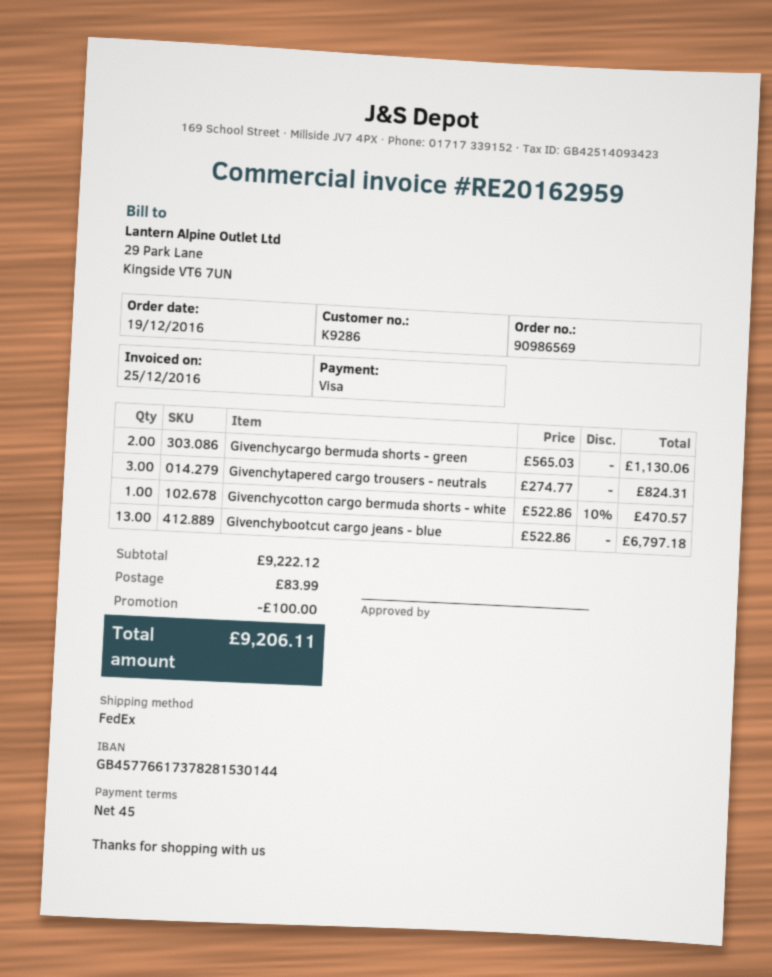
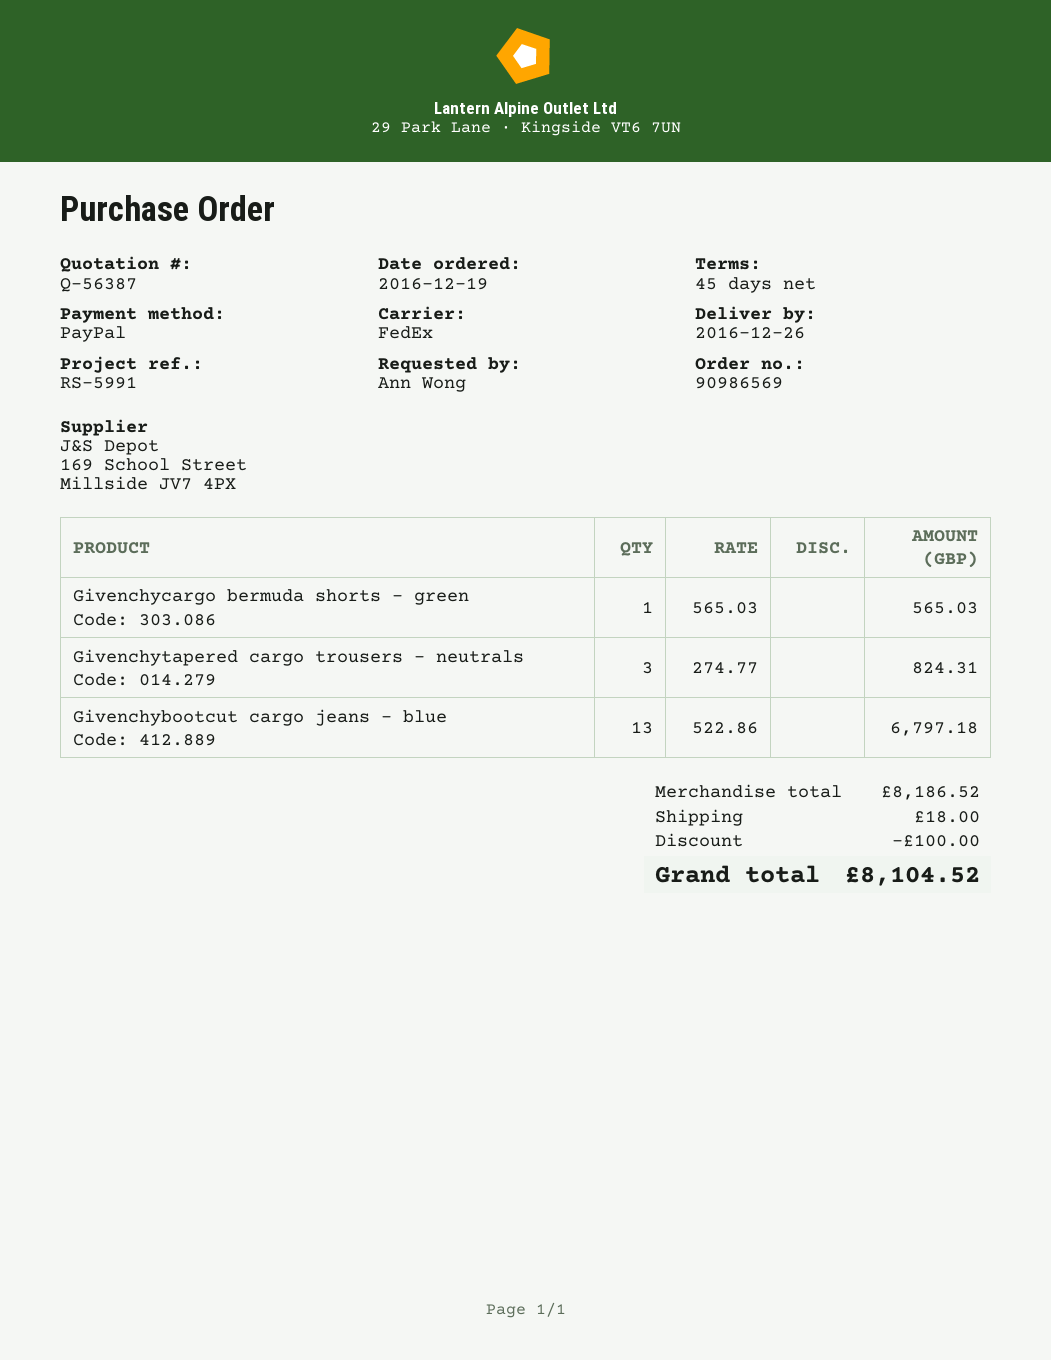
payment method: Visa -> PayPal
Givenchycargo bermuda shorts - green: 2 x 565.03 = 1130.06 -> 1 x 565.03 = 565.03
Givenchycotton cargo bermuda shorts - white: 1 x 522.86 - 10% = 470.57 -> none
subtotal: 9222.12 -> 8186.52
shipping: 83.99 -> 18.00
total: 9206.11 -> 8104.52

